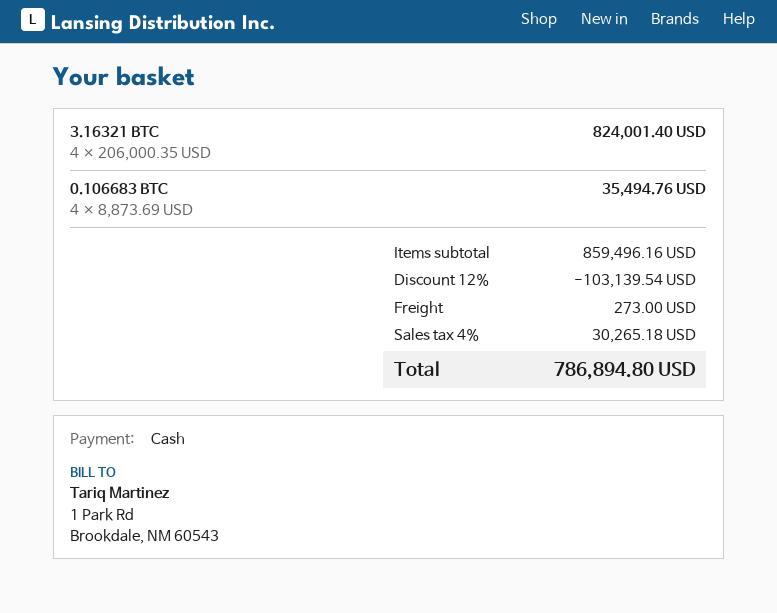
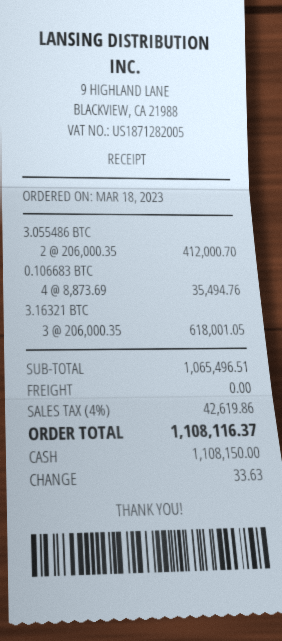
3.16321 BTC: 4 x 206000.35 = 824001.40 -> 3 x 206000.35 = 618001.05
3.055486 BTC: none -> 2 x 206000.35 = 412000.70
subtotal: 859496.16 -> 1065496.51
discount: 12% = 103139.54 -> none
shipping: 273.00 -> 0.00
tax: 4% = 30265.18 -> 4% = 42619.86
total: 786894.80 -> 1108116.37

